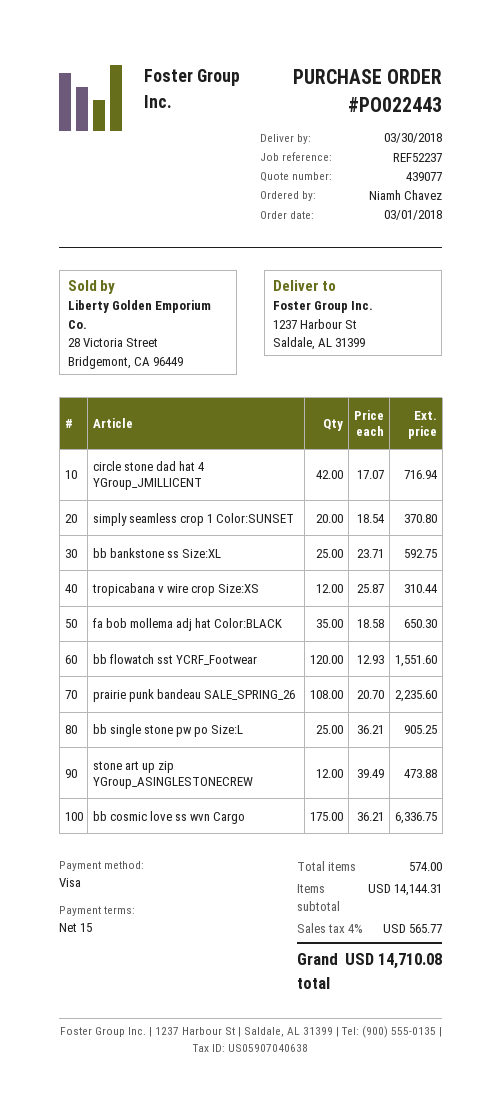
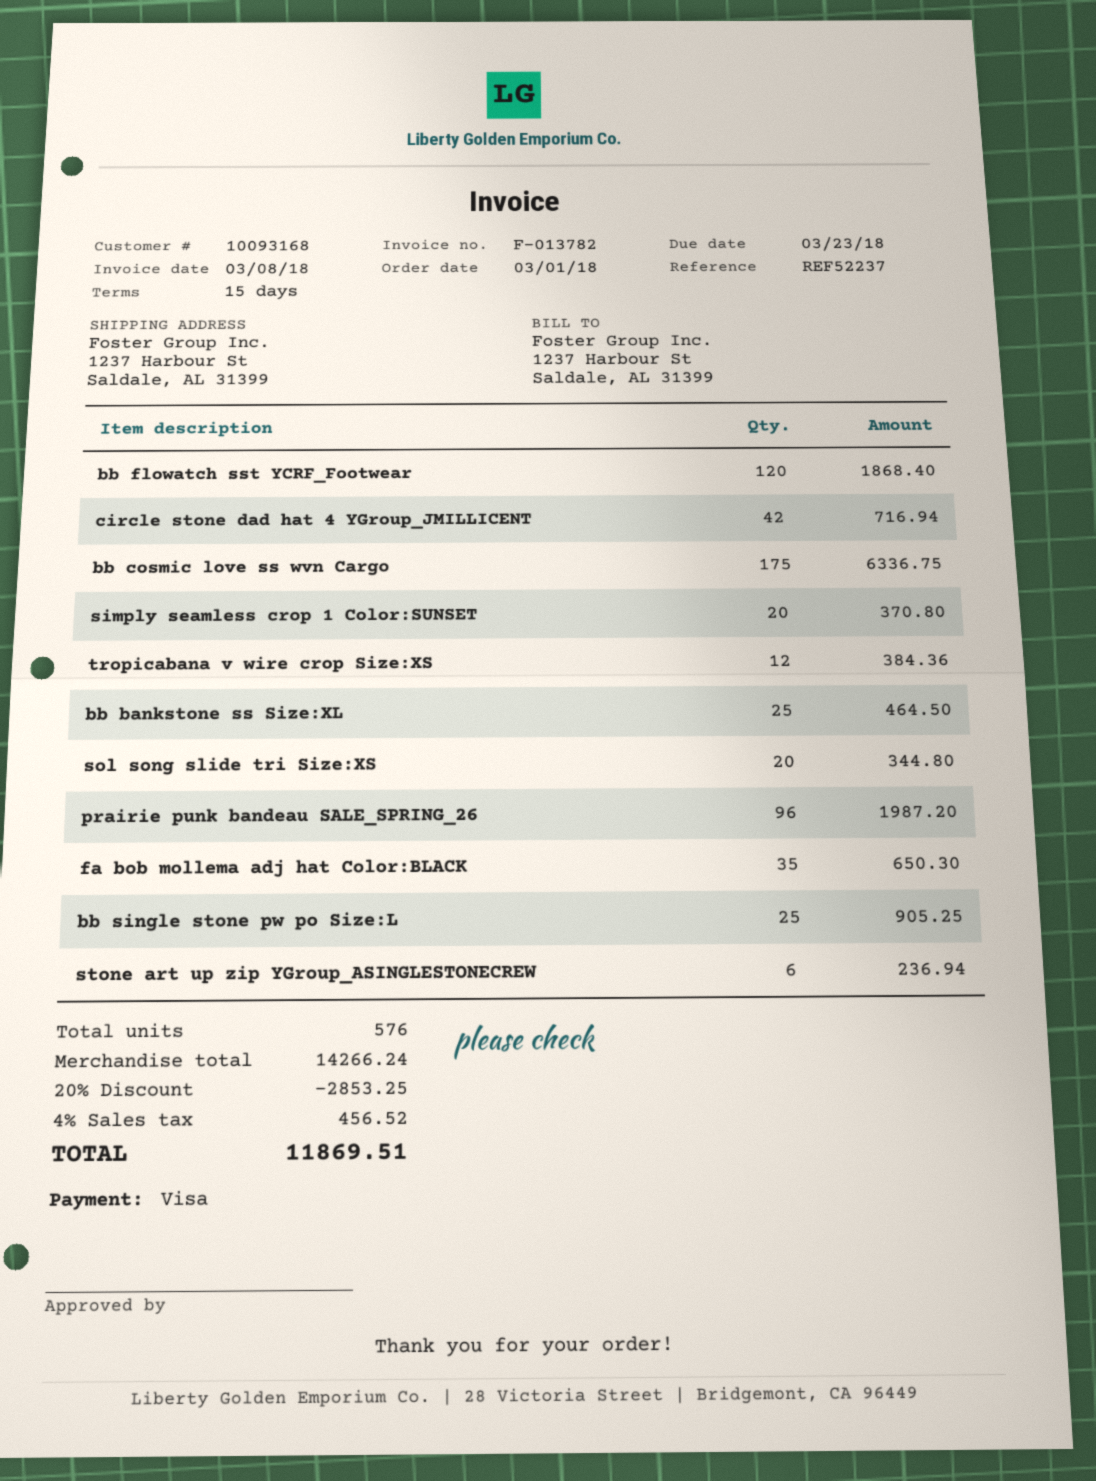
bb bankstone ss Size:XL: 25 for 592.75 -> 25 for 464.50
tropicabana v wire crop Size:XS: 12 for 310.44 -> 12 for 384.36
bb flowatch sst YCRF_Footwear: 120 for 1551.60 -> 120 for 1868.40
prairie punk bandeau SALE_SPRING_26: 108 for 2235.60 -> 96 for 1987.20
stone art up zip YGroup_ASINGLESTONECREW: 12 for 473.88 -> 6 for 236.94
sol song slide tri Size:XS: none -> 20 for 344.80
total quantity: 574 -> 576
subtotal: 14144.31 -> 14266.24
discount: none -> 20% = 2853.25
tax: 4% = 565.77 -> 4% = 456.52
total: 14710.08 -> 11869.51

